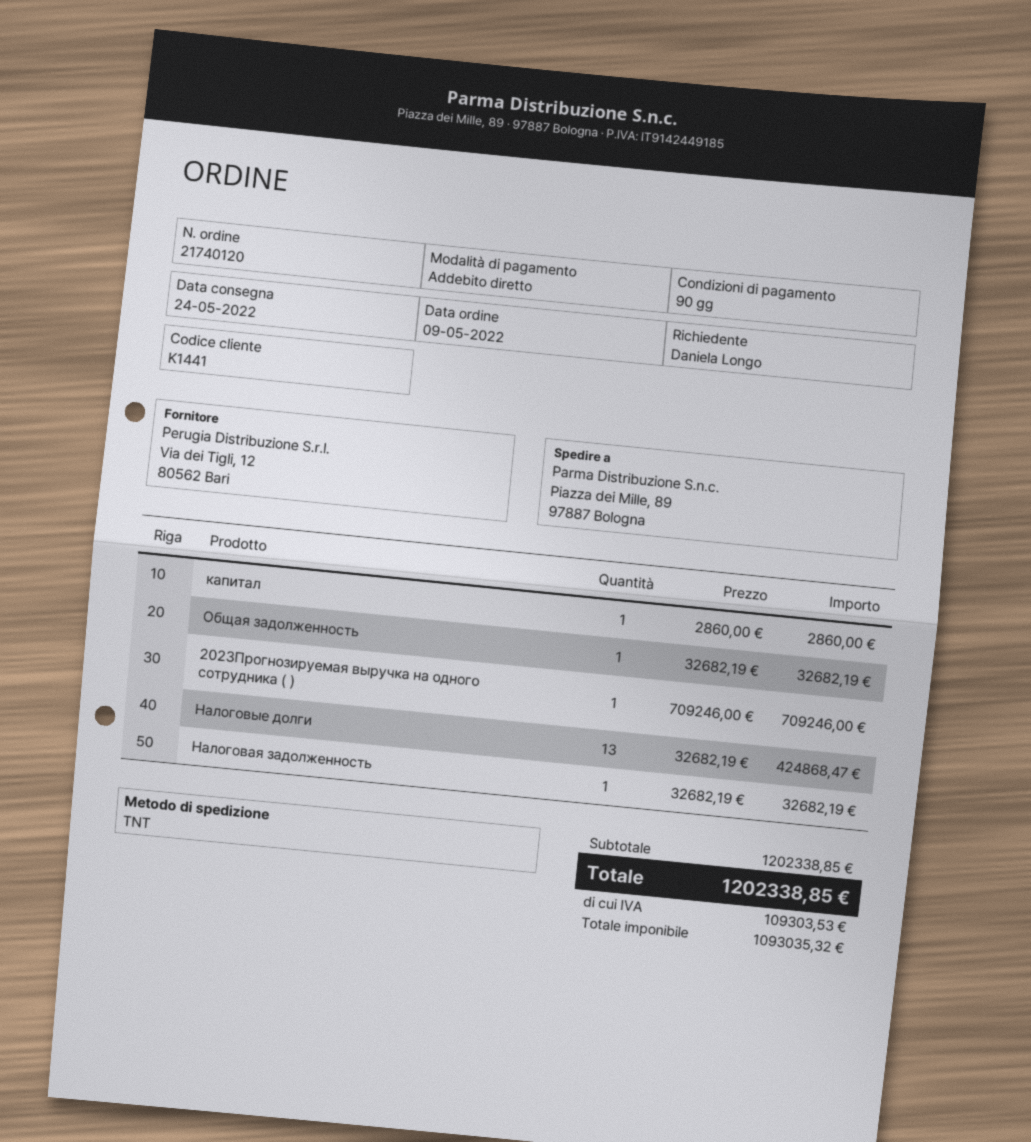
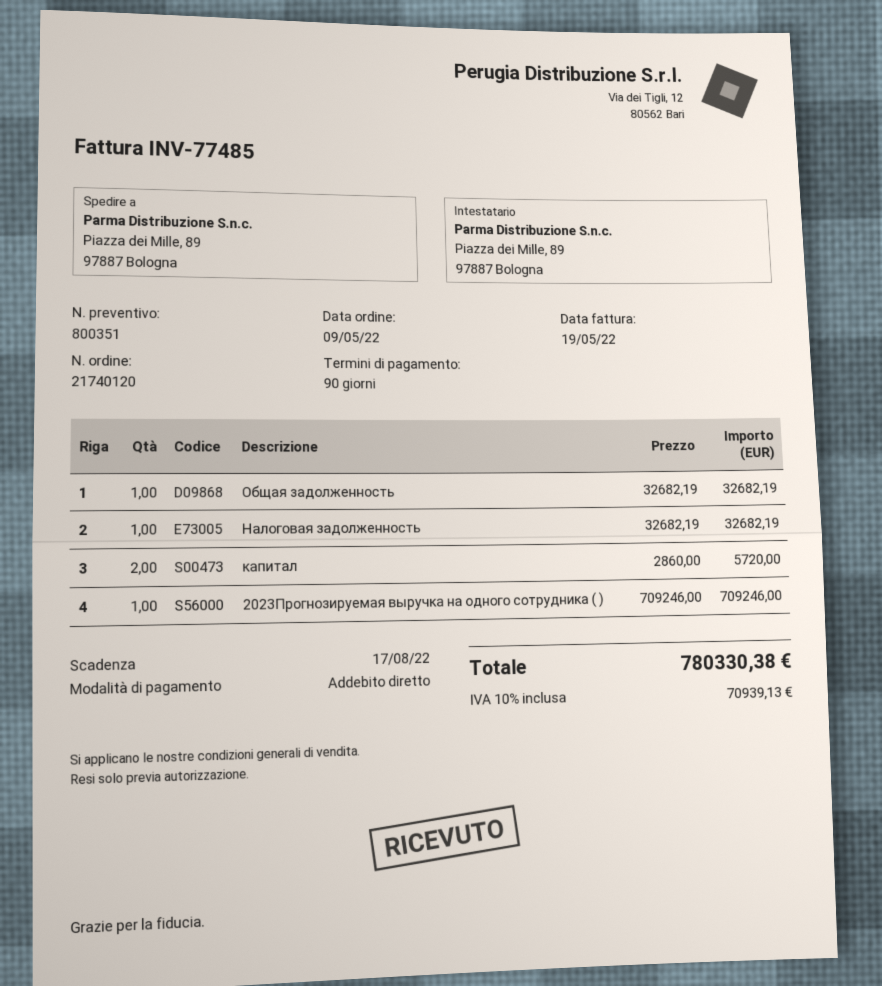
капитал: 1 x 2860.00 = 2860.00 -> 2 x 2860.00 = 5720.00
Налоговые долги: 13 x 32682.19 = 424868.47 -> none
tax: 109303.53 -> 70939.13
total: 1202338.85 -> 780330.38

